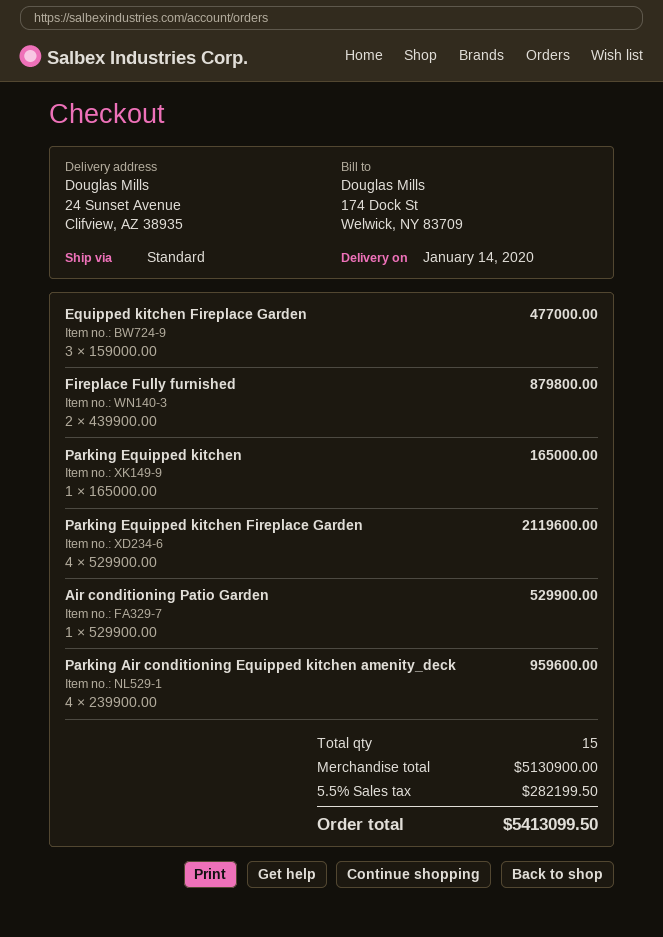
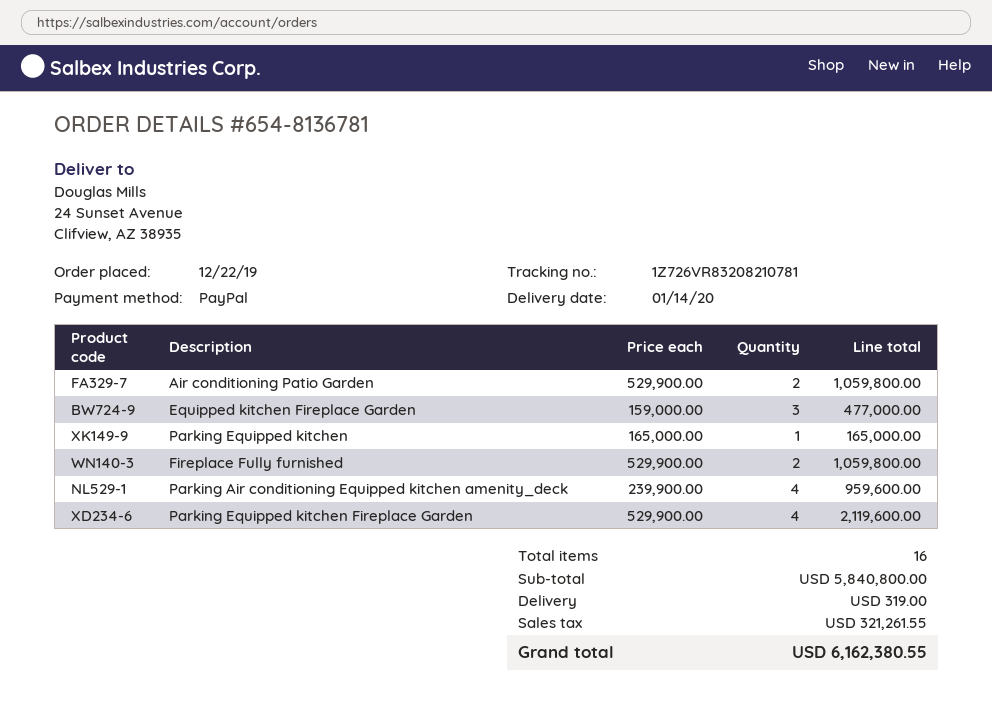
Fireplace Fully furnished: 2 x 439900.00 = 879800.00 -> 2 x 529900.00 = 1059800.00
Air conditioning Patio Garden: 1 x 529900.00 = 529900.00 -> 2 x 529900.00 = 1059800.00
total quantity: 15 -> 16
subtotal: 5130900.00 -> 5840800.00
shipping: none -> 319.00
tax: 282199.50 -> 321261.55
total: 5413099.50 -> 6162380.55

